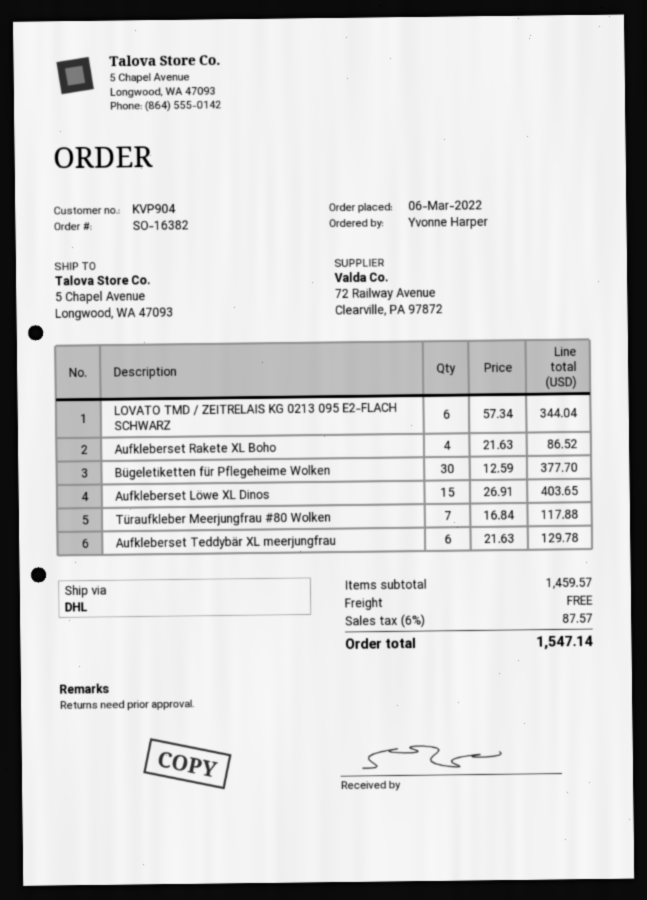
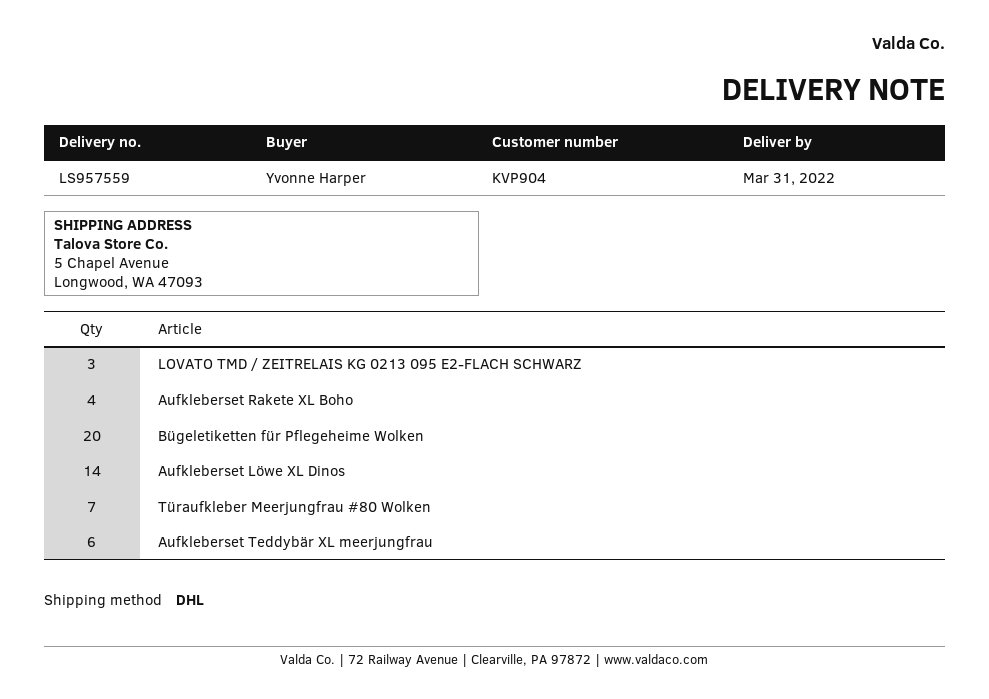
LOVATO TMD / ZEITRELAIS KG 0213 095 E2-FLACH SCHWARZ: 6 -> 3
Bügeletiketten für Pflegeheime Wolken: 30 -> 20
Aufkleberset Löwe XL Dinos: 15 -> 14

